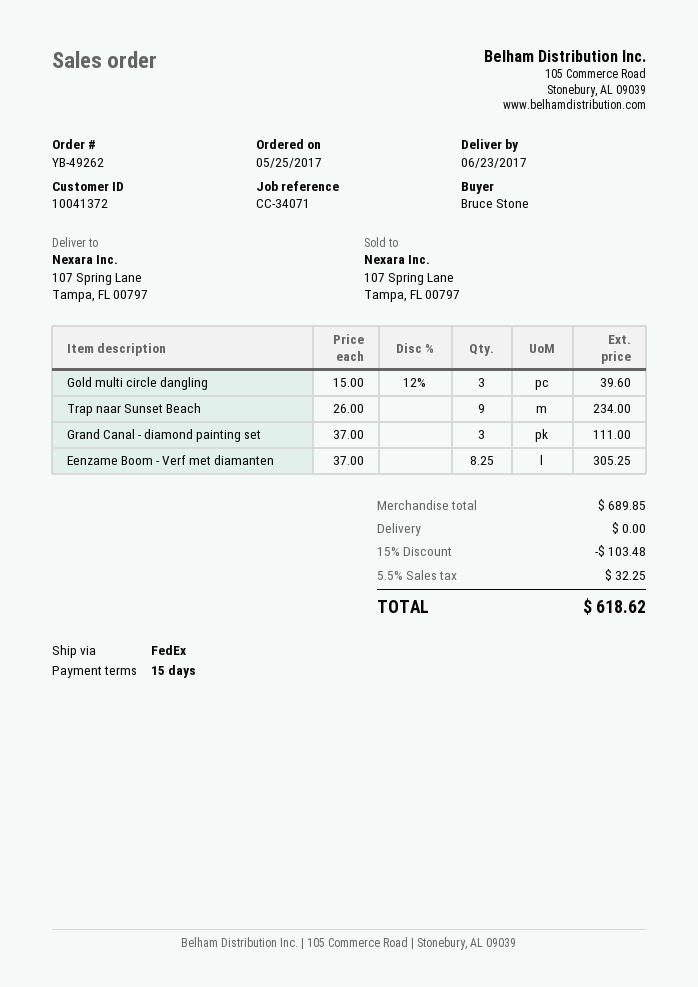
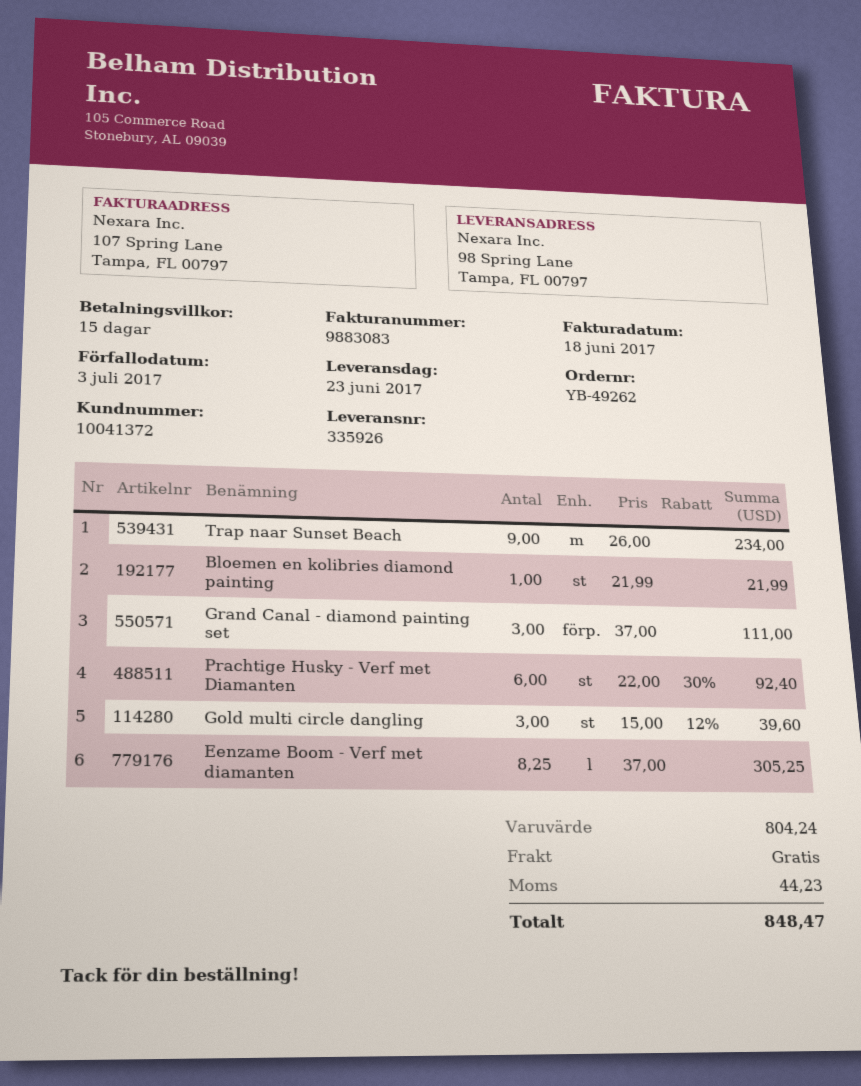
ship to: 107 Spring Lane, Tampa, FL 00797 -> 98 Spring Lane, Tampa, FL 00797
Bloemen en kolibries diamond painting: none -> 1 x 21.99 = 21.99
Prachtige Husky - Verf met Diamanten: none -> 6 x 22.00 - 30% = 92.40
subtotal: 689.85 -> 804.24
discount: 15% = 103.48 -> none
tax: 32.25 -> 44.23
total: 618.62 -> 848.47

